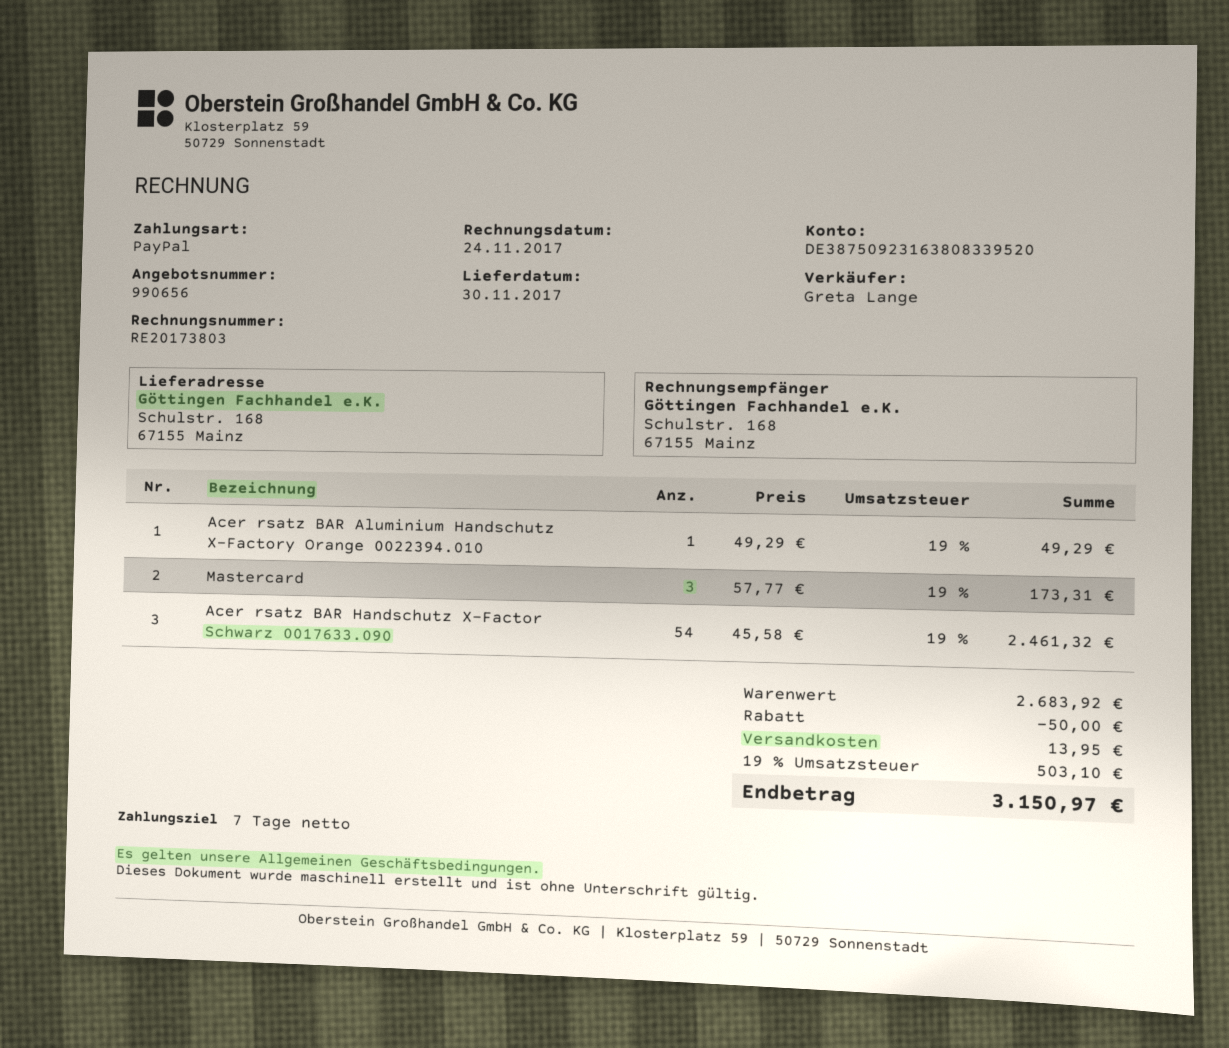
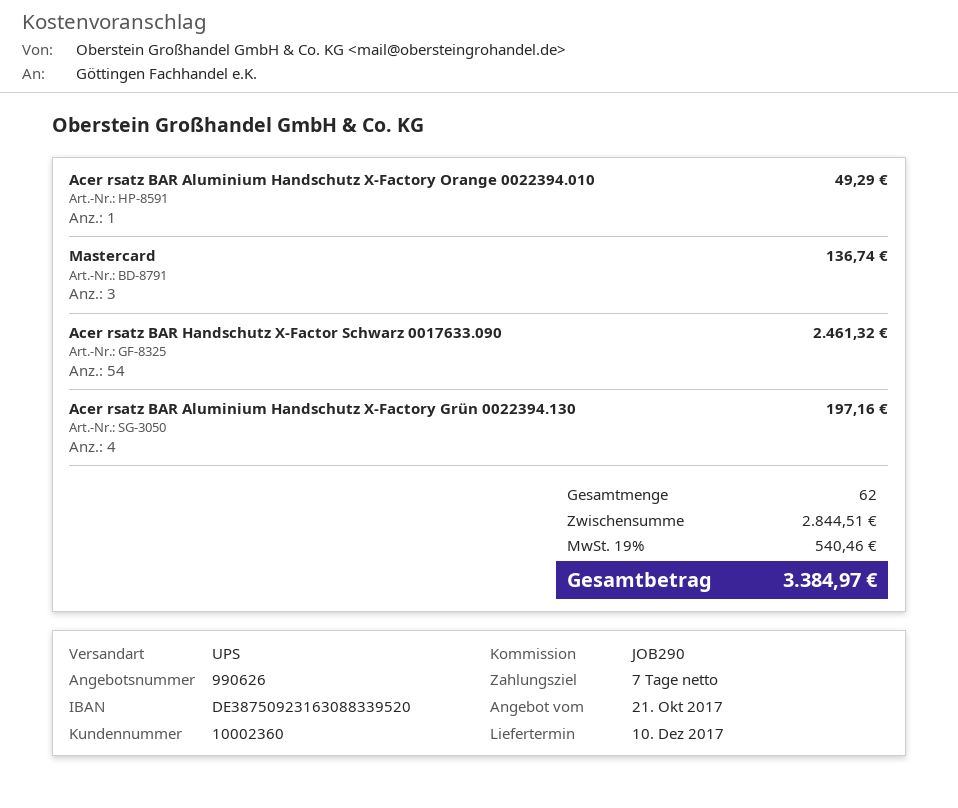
quote number: 990656 -> 990626
delivery date: 2017-11-30 -> 2017-12-10
bank account: DE38750923163808339520 -> DE38750923163088339520
Mastercard: 3 for 173.31 -> 3 for 136.74
Acer rsatz BAR Aluminium Handschutz X-Factory Grün 0022394.130: none -> 4 for 197.16
subtotal: 2683.92 -> 2844.51
discount: 50.00 -> none
shipping: 13.95 -> none
tax: 19% = 503.10 -> 19% = 540.46
total: 3150.97 -> 3384.97

